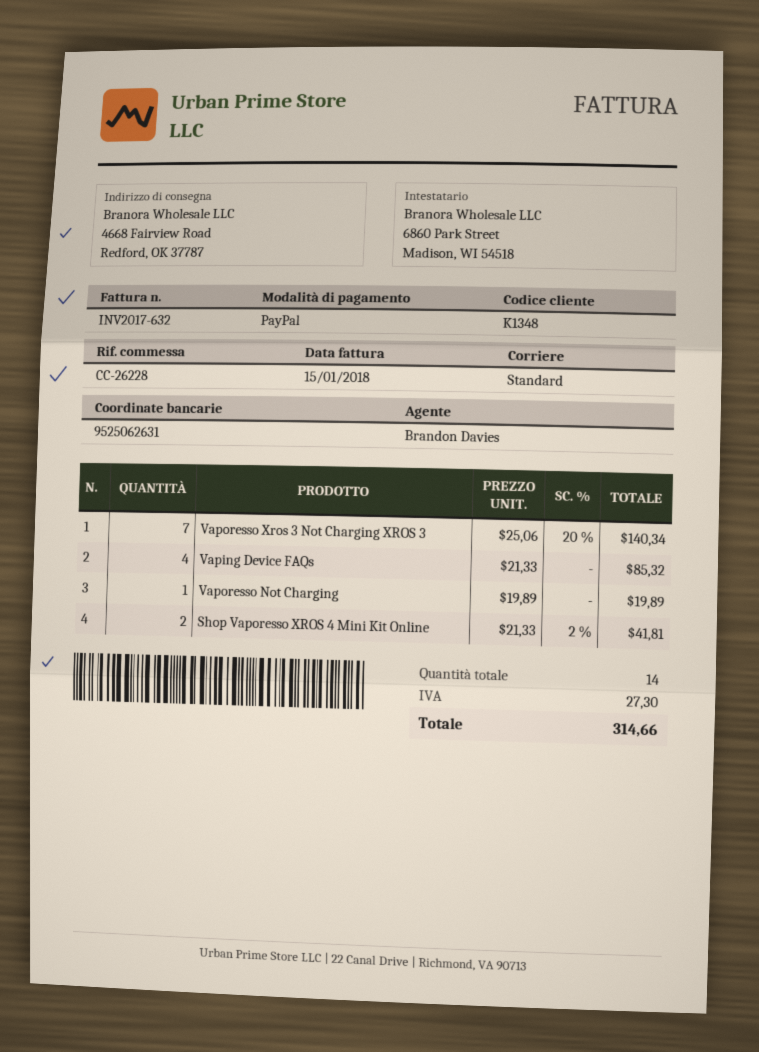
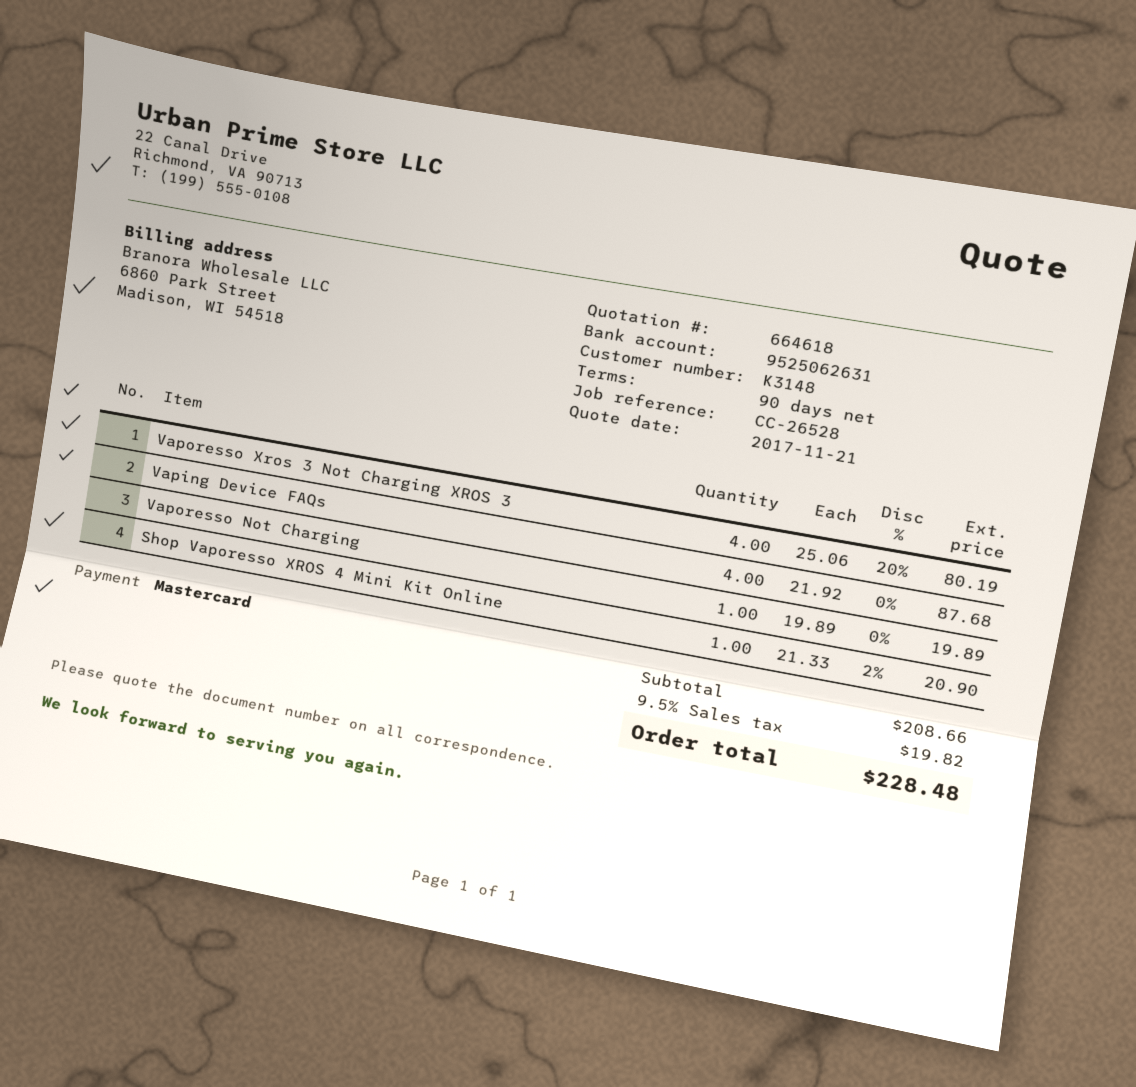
customer number: K1348 -> K3148
reference: CC-26228 -> CC-26528
payment method: PayPal -> Mastercard
Vaporesso Xros 3 Not Charging XROS 3: 7 x 25.06 - 20% = 140.34 -> 4 x 25.06 - 20% = 80.19
Vaping Device FAQs: 4 x 21.33 = 85.32 -> 4 x 21.92 = 87.68
Shop Vaporesso XROS 4 Mini Kit Online: 2 x 21.33 - 2% = 41.81 -> 1 x 21.33 - 2% = 20.90
tax: 27.30 -> 19.82
total: 314.66 -> 228.48

